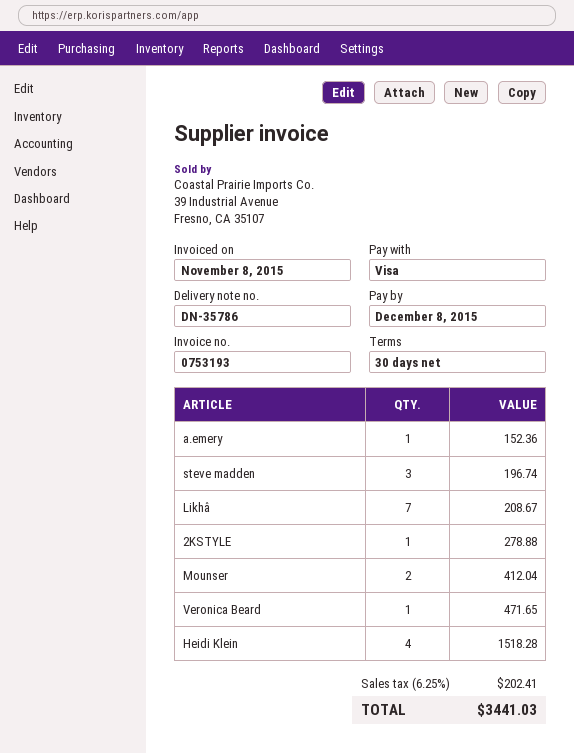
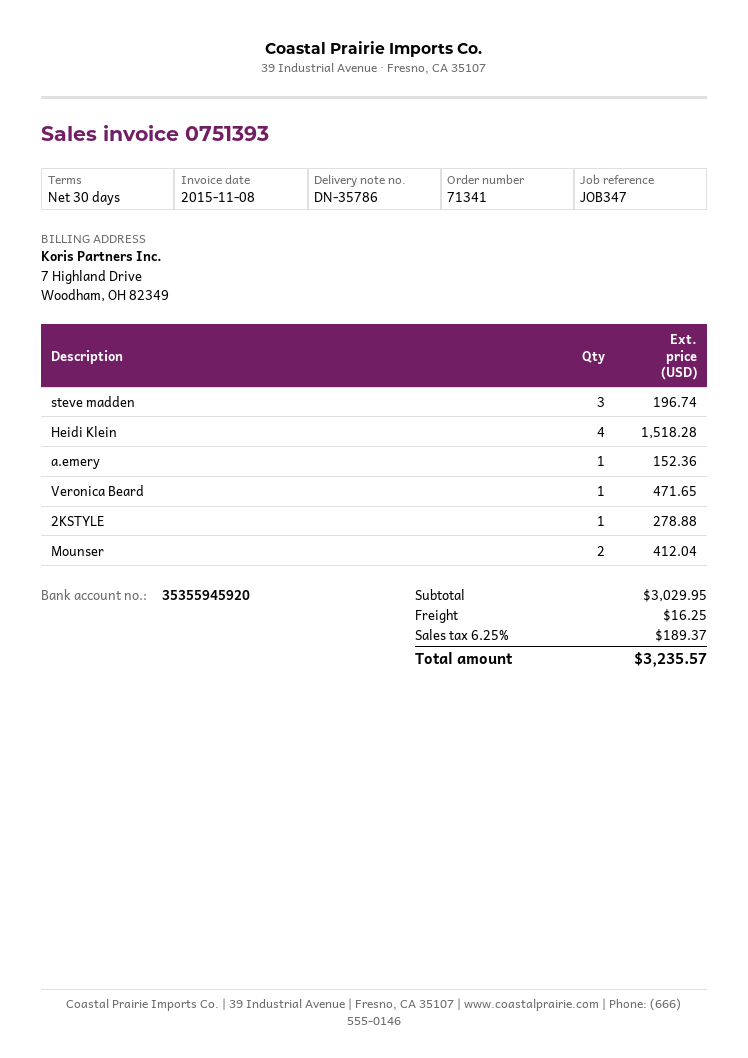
invoice number: 0753193 -> 0751393
Likhâ: 7 for 208.67 -> none
shipping: none -> 16.25
tax: 6.25% = 202.41 -> 6.25% = 189.37
total: 3441.03 -> 3235.57

